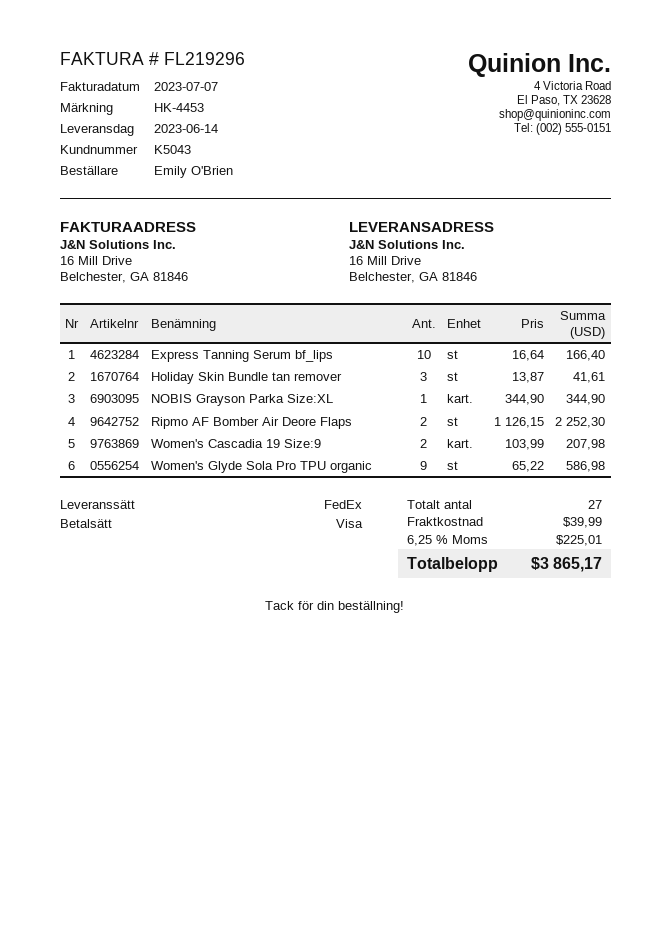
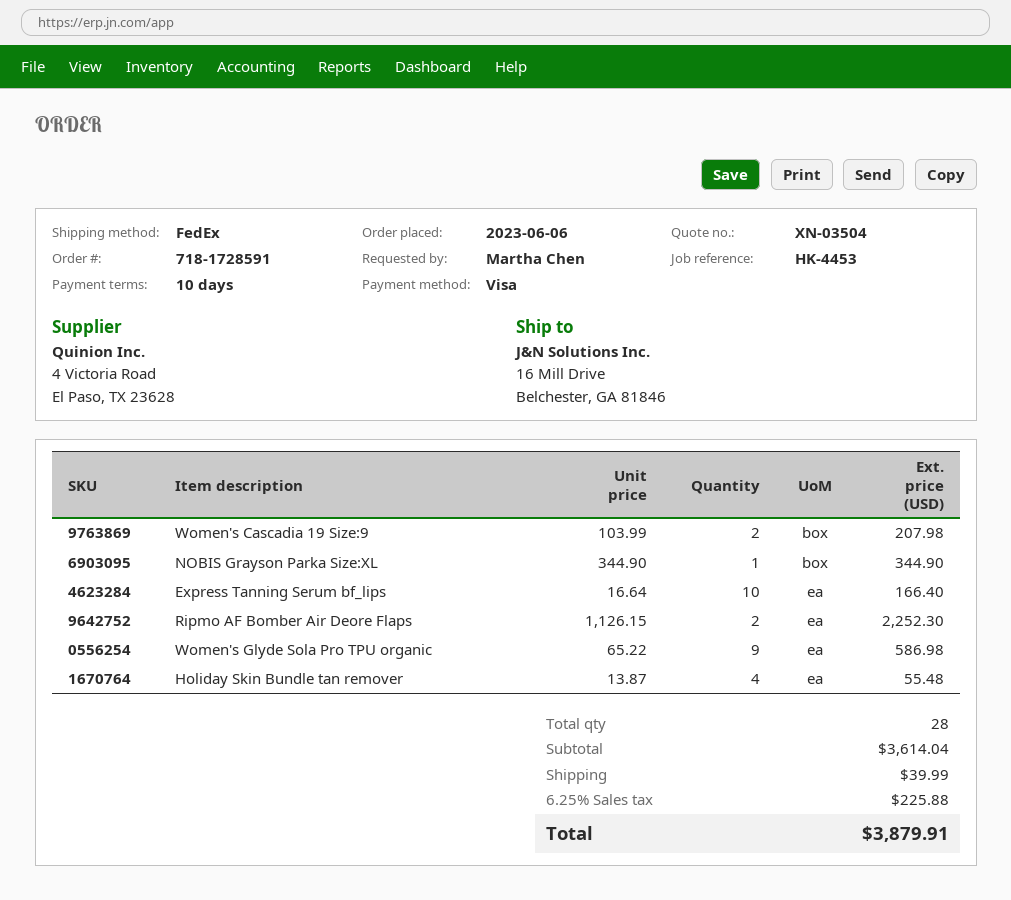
ordered by: Emily O'Brien -> Martha Chen
Holiday Skin Bundle tan remover: 3 x 13.87 = 41.61 -> 4 x 13.87 = 55.48
total quantity: 27 -> 28
tax: 6.25% = 225.01 -> 6.25% = 225.88
total: 3865.17 -> 3879.91

